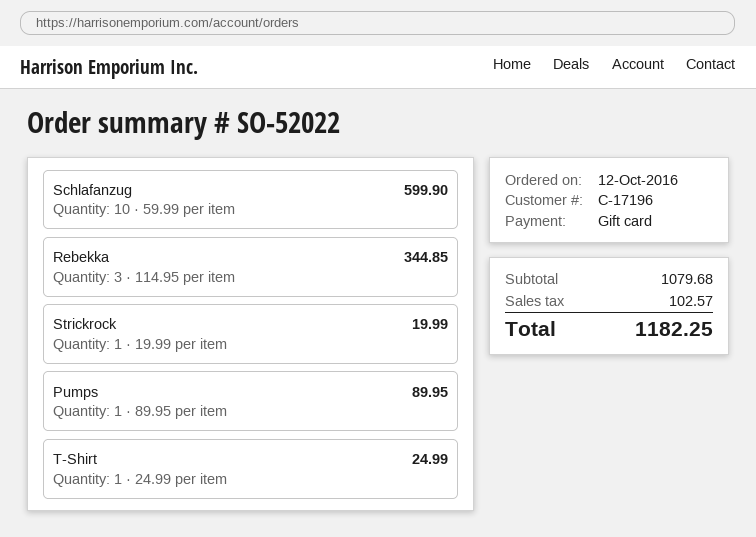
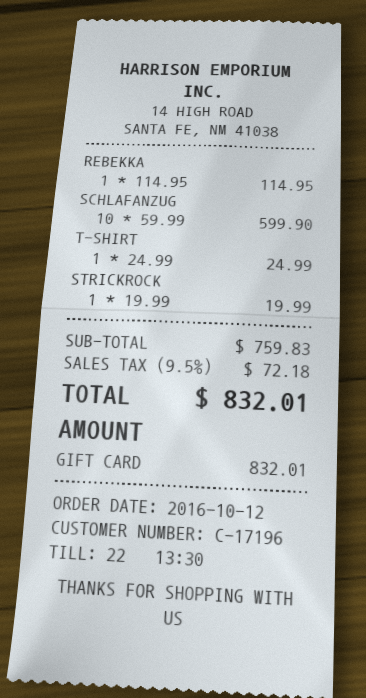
Rebekka: 3 x 114.95 = 344.85 -> 1 x 114.95 = 114.95
Pumps: 1 x 89.95 = 89.95 -> none
subtotal: 1079.68 -> 759.83
tax: 102.57 -> 72.18
total: 1182.25 -> 832.01

